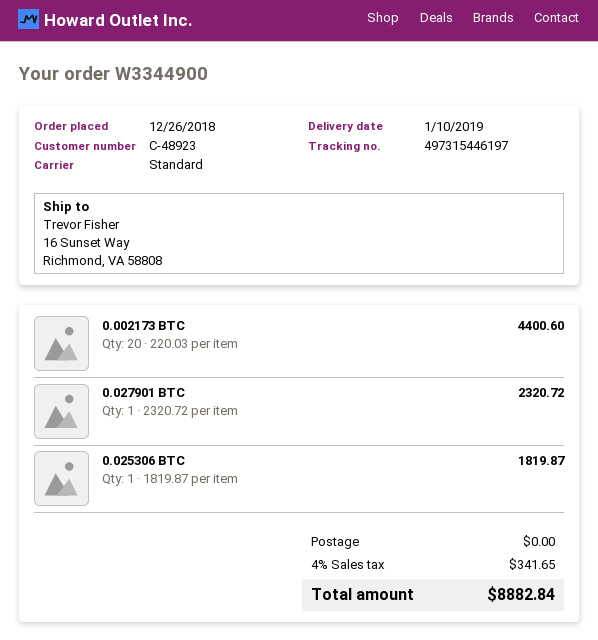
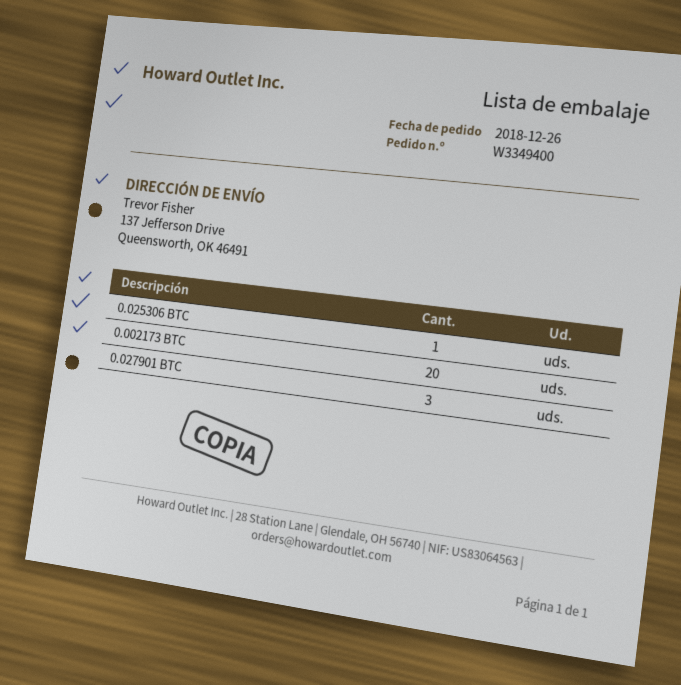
order number: W3344900 -> W3349400
ship to: 16 Sunset Way, Richmond, VA 58808 -> 137 Jefferson Drive, Queensworth, OK 46491
0.027901 BTC: 1 -> 3

